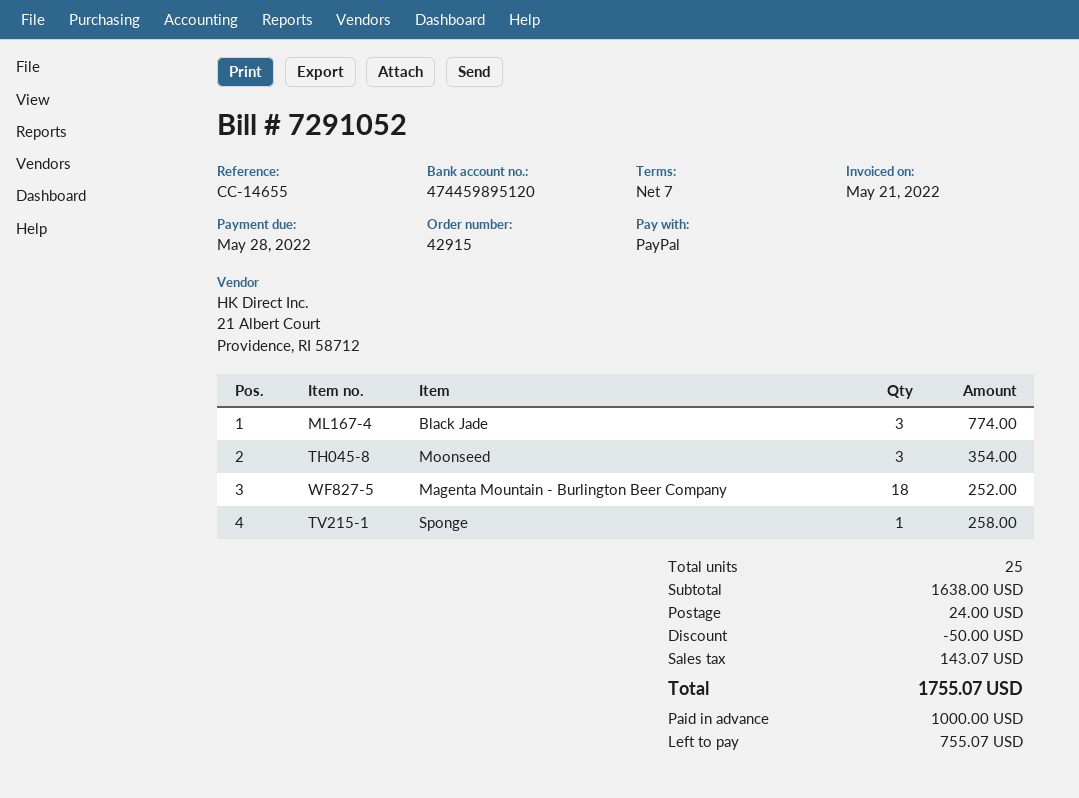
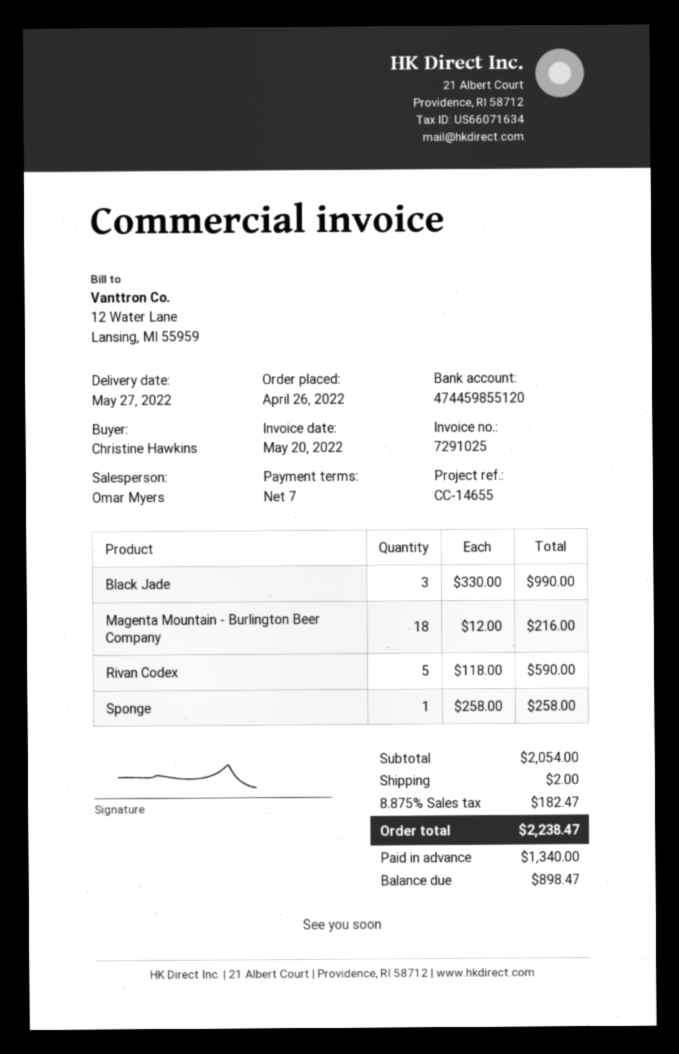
invoice number: 7291052 -> 7291025
invoice date: 2022-05-21 -> 2022-05-20
bank account: 474459895120 -> 474459855120
Black Jade: 3 for 774.00 -> 3 for 990.00
Moonseed: 3 for 354.00 -> none
Magenta Mountain - Burlington Beer Company: 18 for 252.00 -> 18 for 216.00
Rivan Codex: none -> 5 for 590.00
subtotal: 1638.00 -> 2054.00
discount: 50.00 -> none
shipping: 24.00 -> 2.00
tax: 143.07 -> 182.47
total: 1755.07 -> 2238.47
deposit: 1000.00 -> 1340.00
balance: 755.07 -> 898.47

